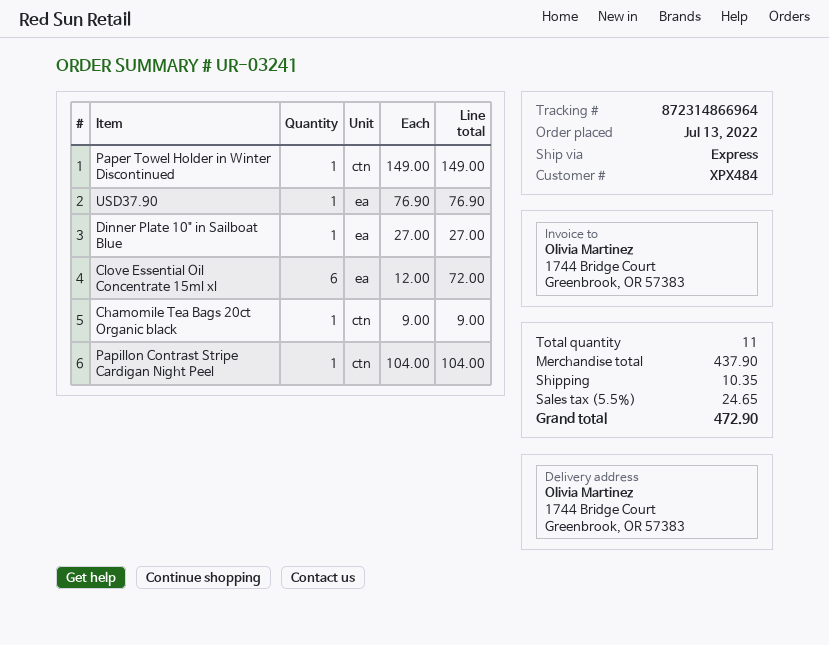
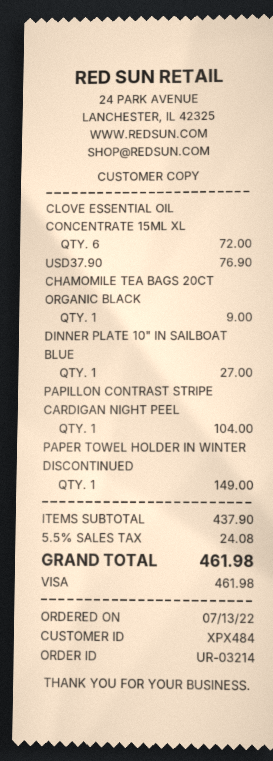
order number: UR-03241 -> UR-03214
shipping: 10.35 -> none
tax: 5.5% = 24.65 -> 5.5% = 24.08
total: 472.90 -> 461.98

